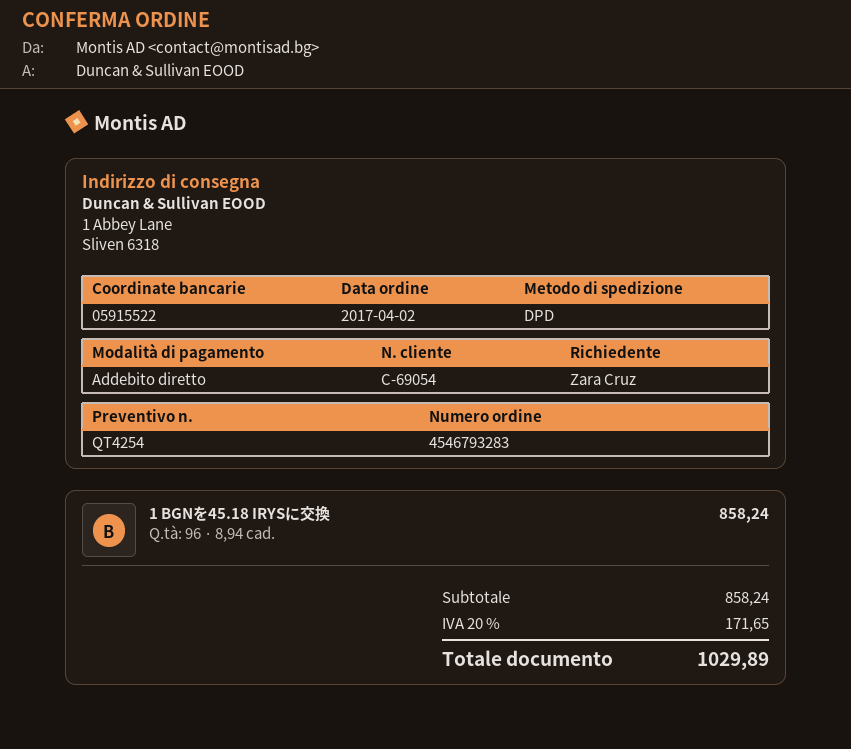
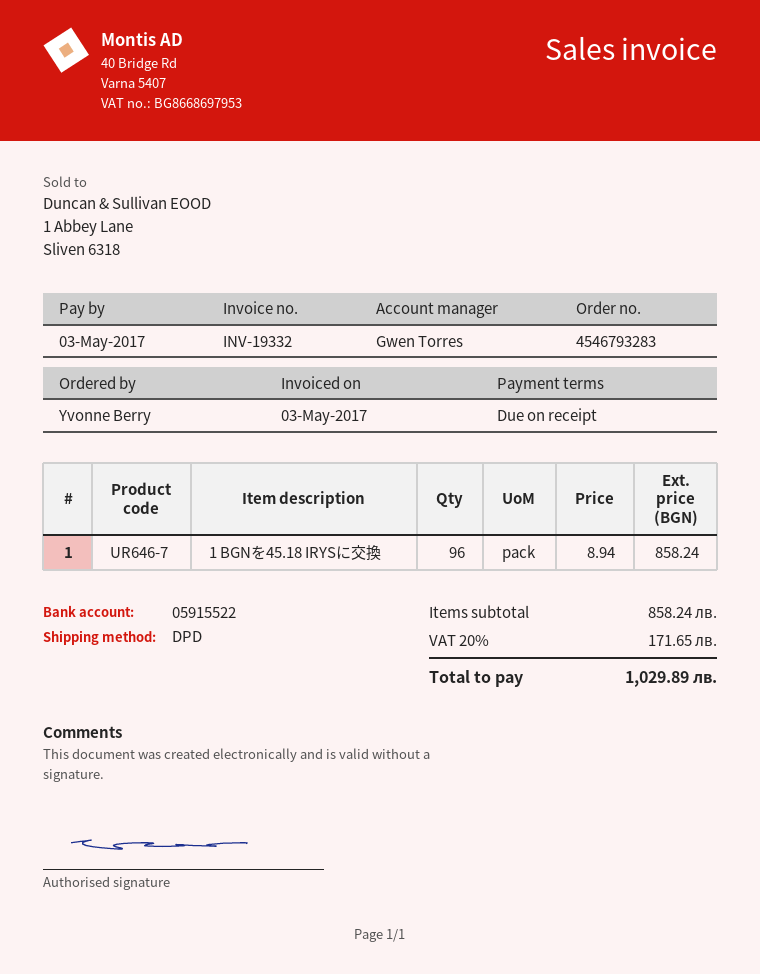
ordered by: Zara Cruz -> Yvonne Berry

